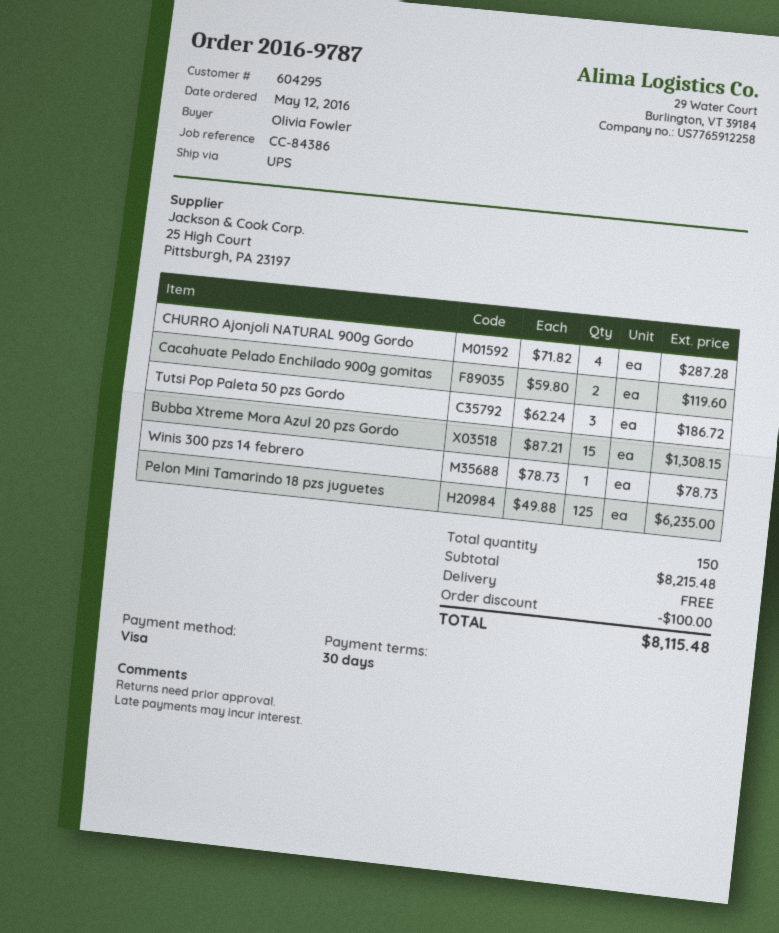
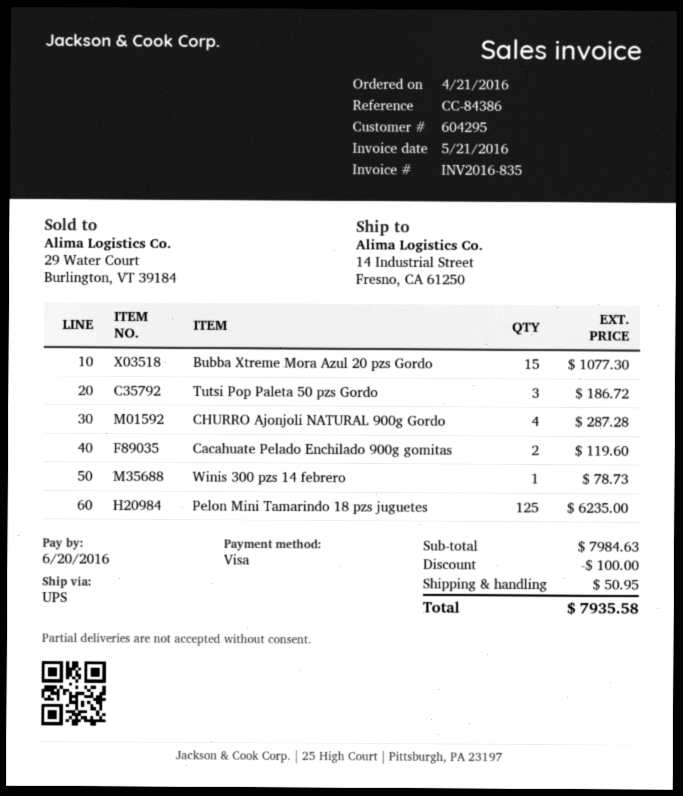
order date: 2016-05-12 -> 2016-04-21
Bubba Xtreme Mora Azul 20 pzs Gordo: 15 for 1308.15 -> 15 for 1077.30
subtotal: 8215.48 -> 7984.63
shipping: 0.00 -> 50.95
total: 8115.48 -> 7935.58

